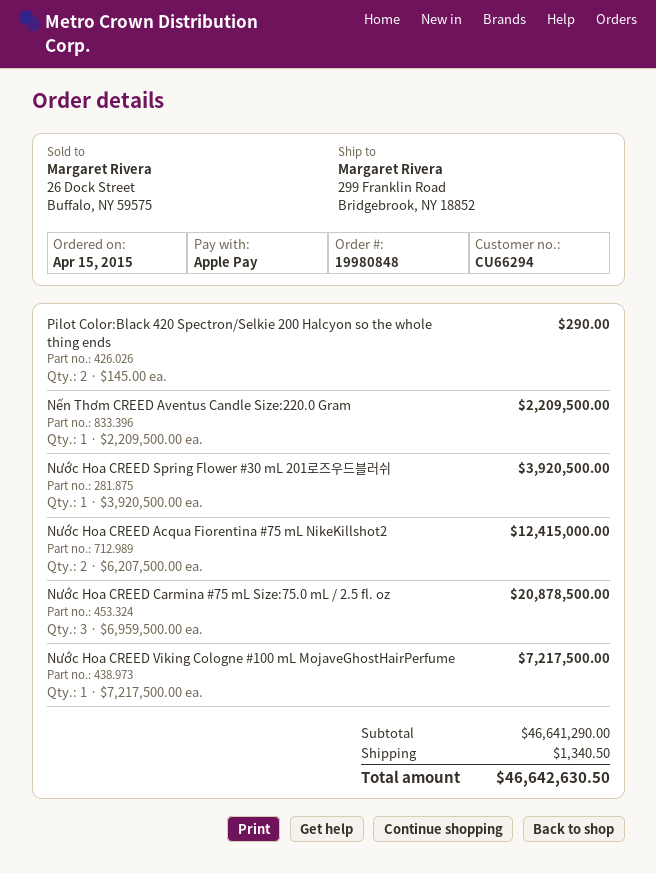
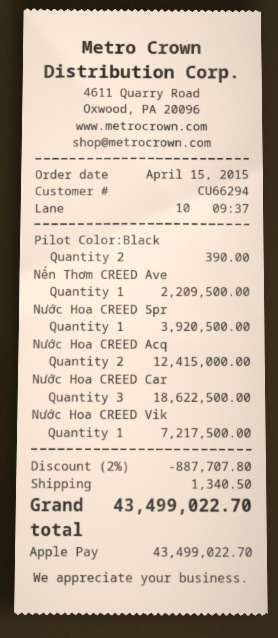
Pilot Color:Black 420 Spectron/Selkie 200 Halcyon so the whole thing ends: 2 for 290.00 -> 2 for 390.00
Nước Hoa CREED Carmina #75 mL Size:75.0 mL / 2.5 fl. oz: 3 for 20878500.00 -> 3 for 18622500.00
discount: none -> 2% = 887707.80
total: 46642630.50 -> 43499022.70

